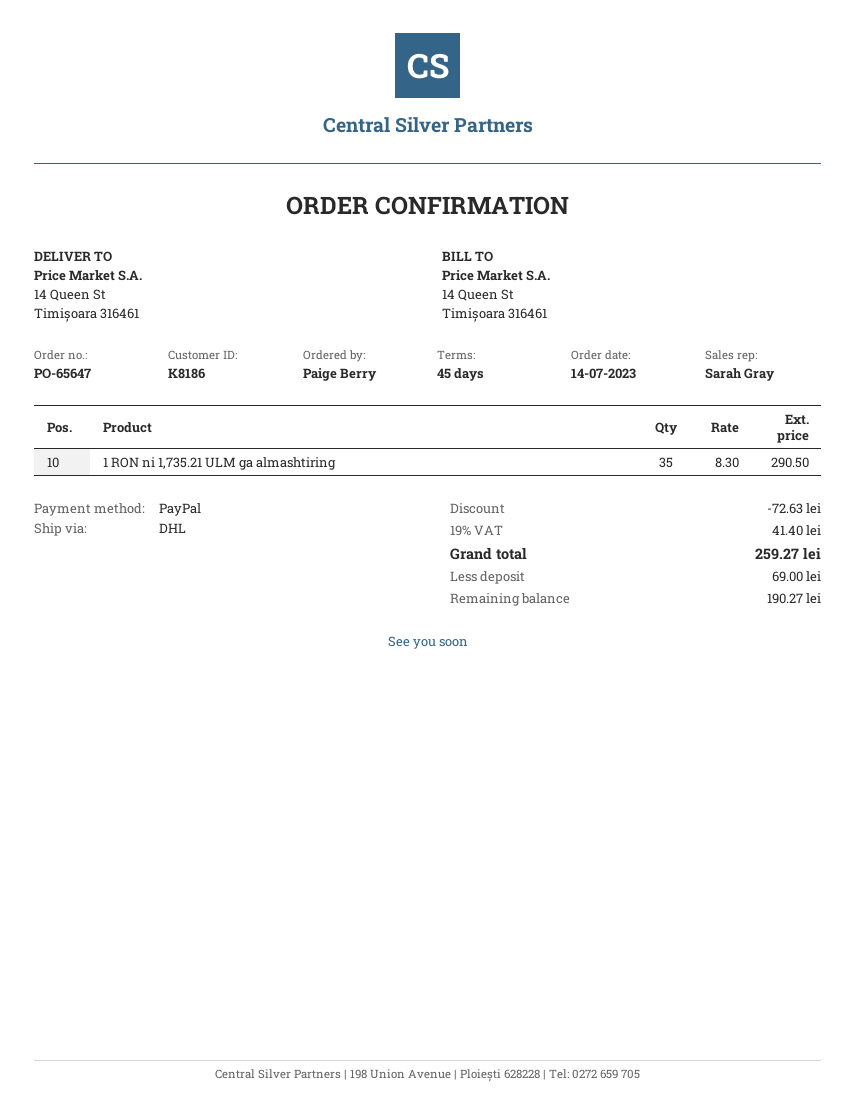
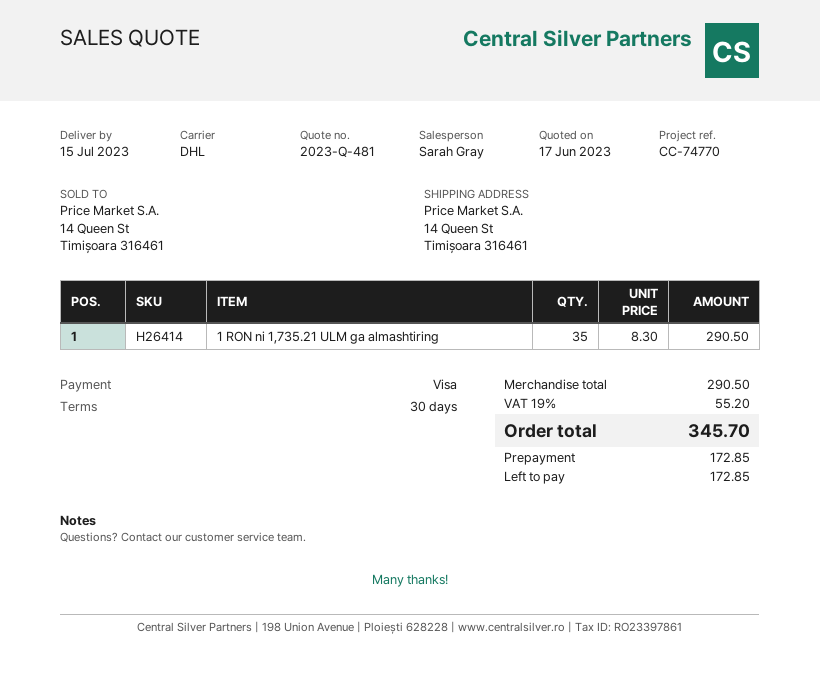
payment terms: 45 days -> 30 days
payment method: PayPal -> Visa
discount: 72.63 -> none
tax: 19% = 41.40 -> 19% = 55.20
total: 259.27 -> 345.70
deposit: 69.00 -> 172.85
balance: 190.27 -> 172.85

